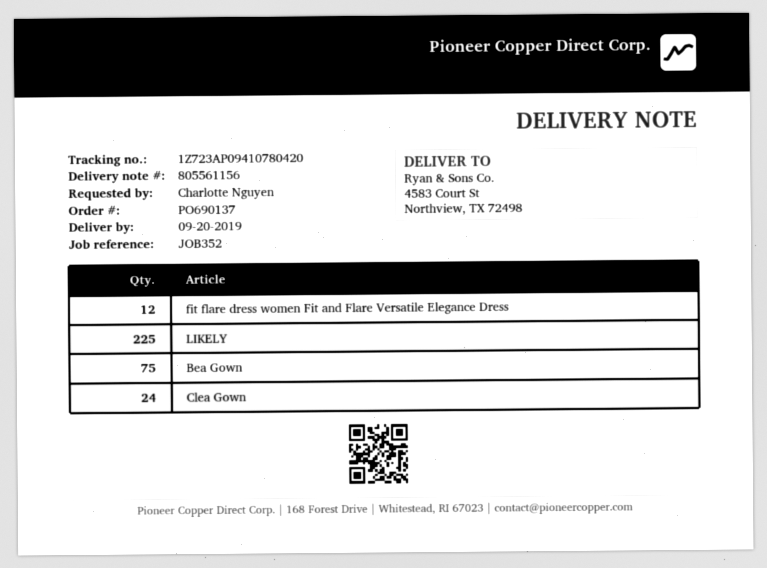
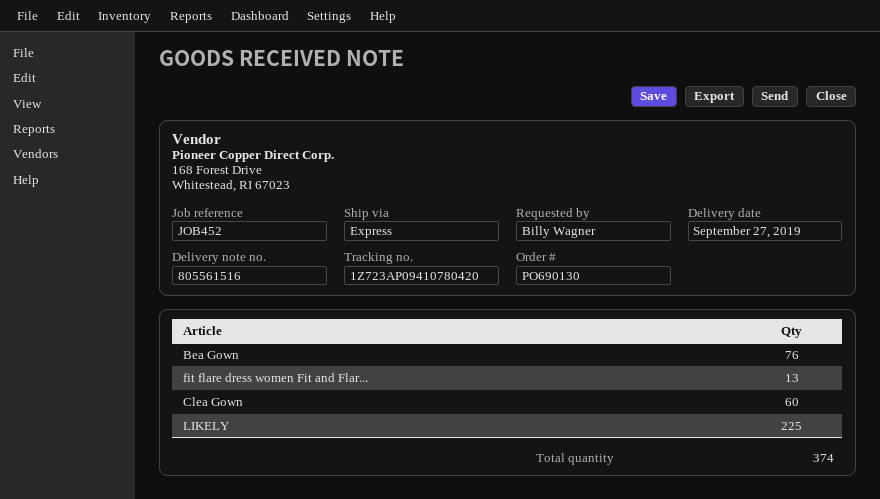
order number: PO690137 -> PO690130
delivery note number: 805561156 -> 805561516
delivery date: 2019-09-20 -> 2019-09-27
reference: JOB352 -> JOB452
ordered by: Charlotte Nguyen -> Billy Wagner
fit flare dress women Fit and Flare Versatile Elegance Dress: 12 -> 13
Bea Gown: 75 -> 76
Clea Gown: 24 -> 60

